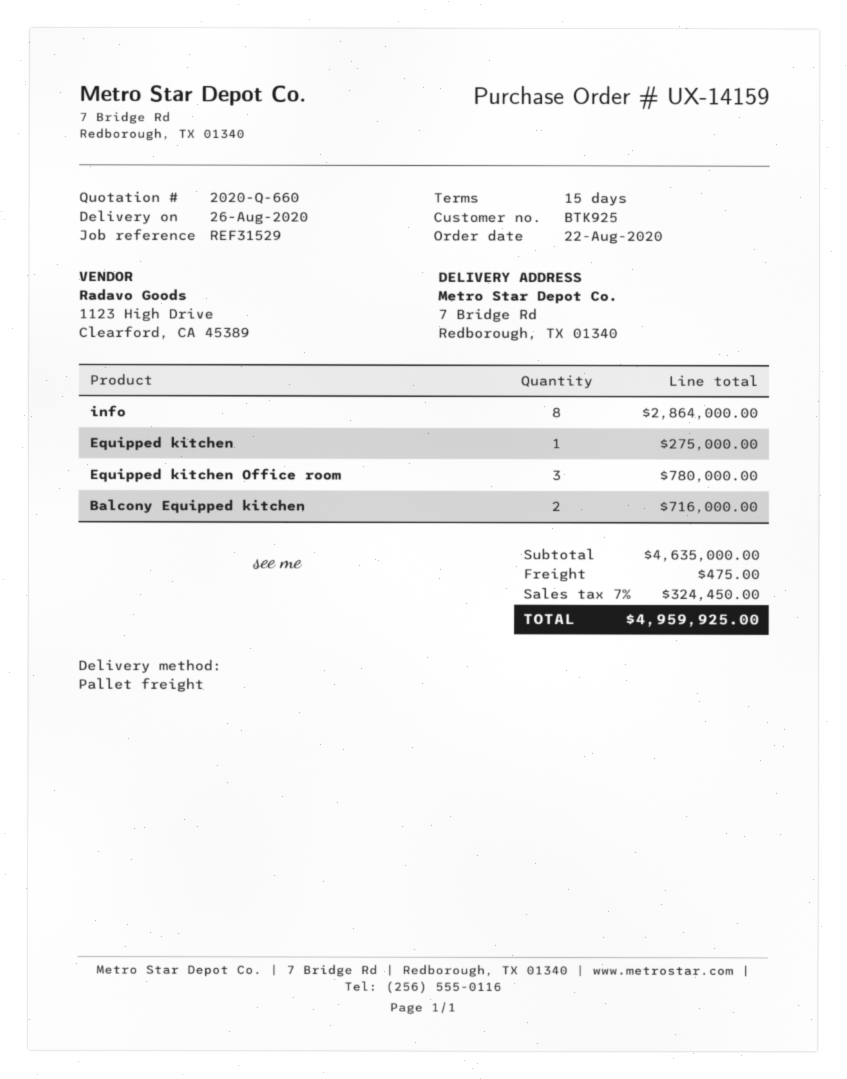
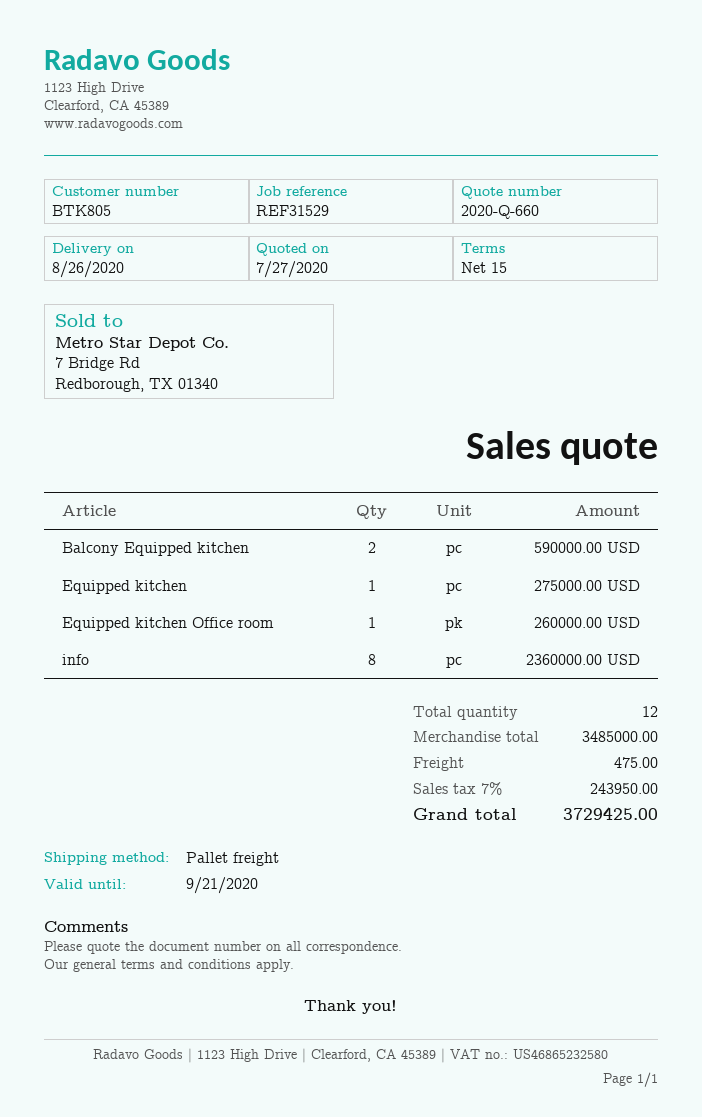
customer number: BTK925 -> BTK805
info: 8 for 2864000.00 -> 8 for 2360000.00
Equipped kitchen Office room: 3 for 780000.00 -> 1 for 260000.00
Balcony Equipped kitchen: 2 for 716000.00 -> 2 for 590000.00
subtotal: 4635000.00 -> 3485000.00
tax: 7% = 324450.00 -> 7% = 243950.00
total: 4959925.00 -> 3729425.00

